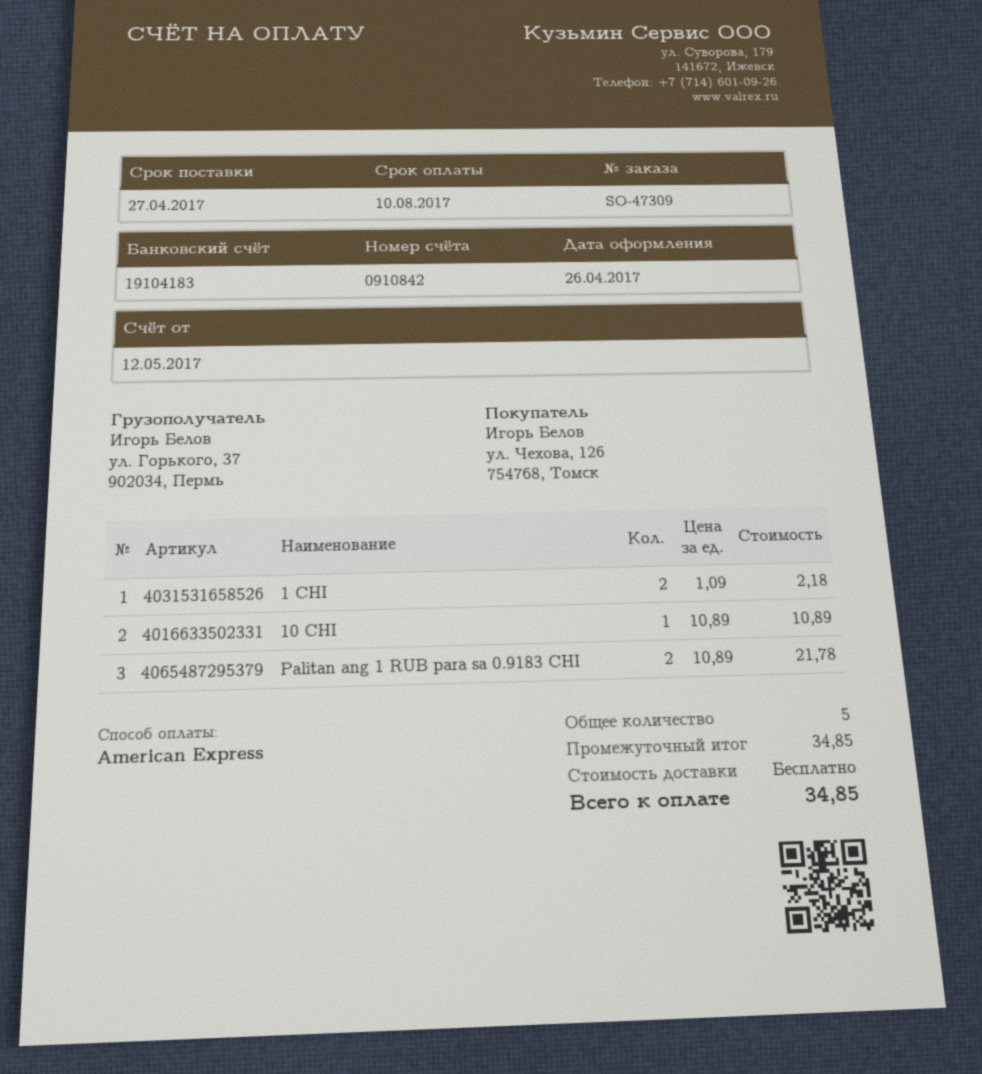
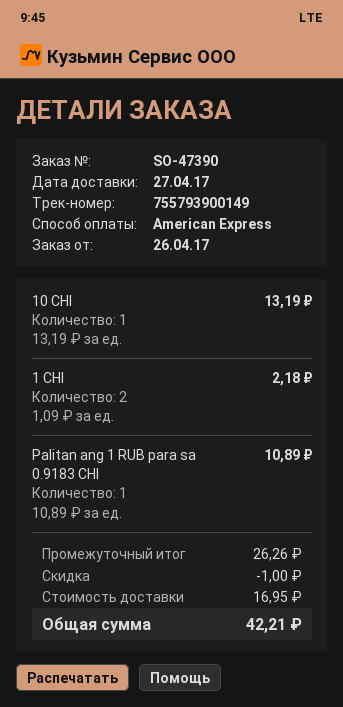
order number: SO-47309 -> SO-47390
10 CHI: 1 x 10.89 = 10.89 -> 1 x 13.19 = 13.19
Palitan ang 1 RUB para sa 0.9183 CHI: 2 x 10.89 = 21.78 -> 1 x 10.89 = 10.89
subtotal: 34.85 -> 26.26
discount: none -> 1.00
shipping: 0.00 -> 16.95
total: 34.85 -> 42.21

